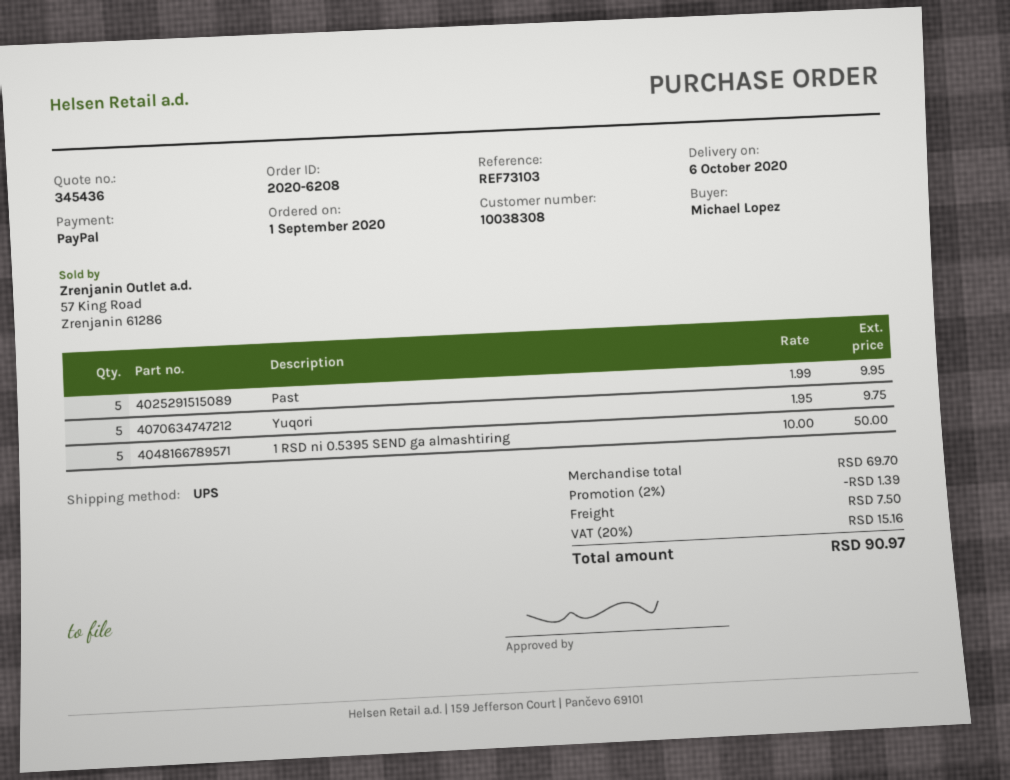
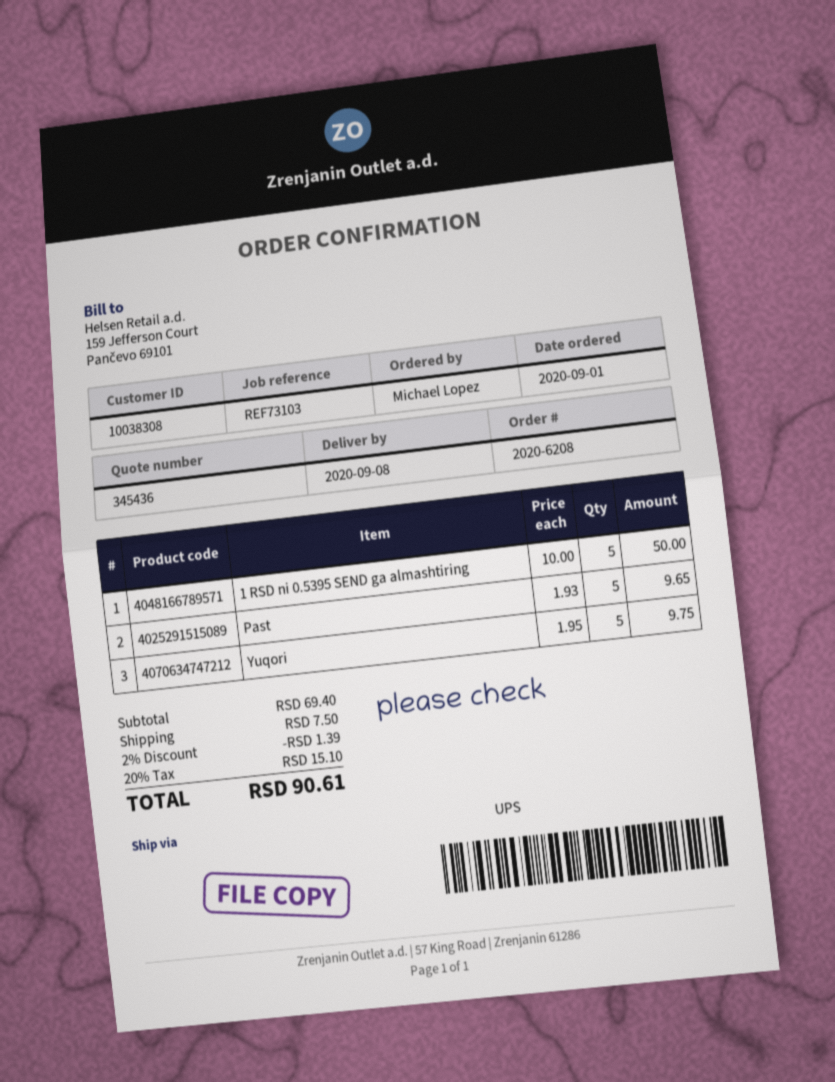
delivery date: 2020-10-06 -> 2020-09-08
Past: 5 x 1.99 = 9.95 -> 5 x 1.93 = 9.65
subtotal: 69.70 -> 69.40
tax: 20% = 15.16 -> 20% = 15.10
total: 90.97 -> 90.61

